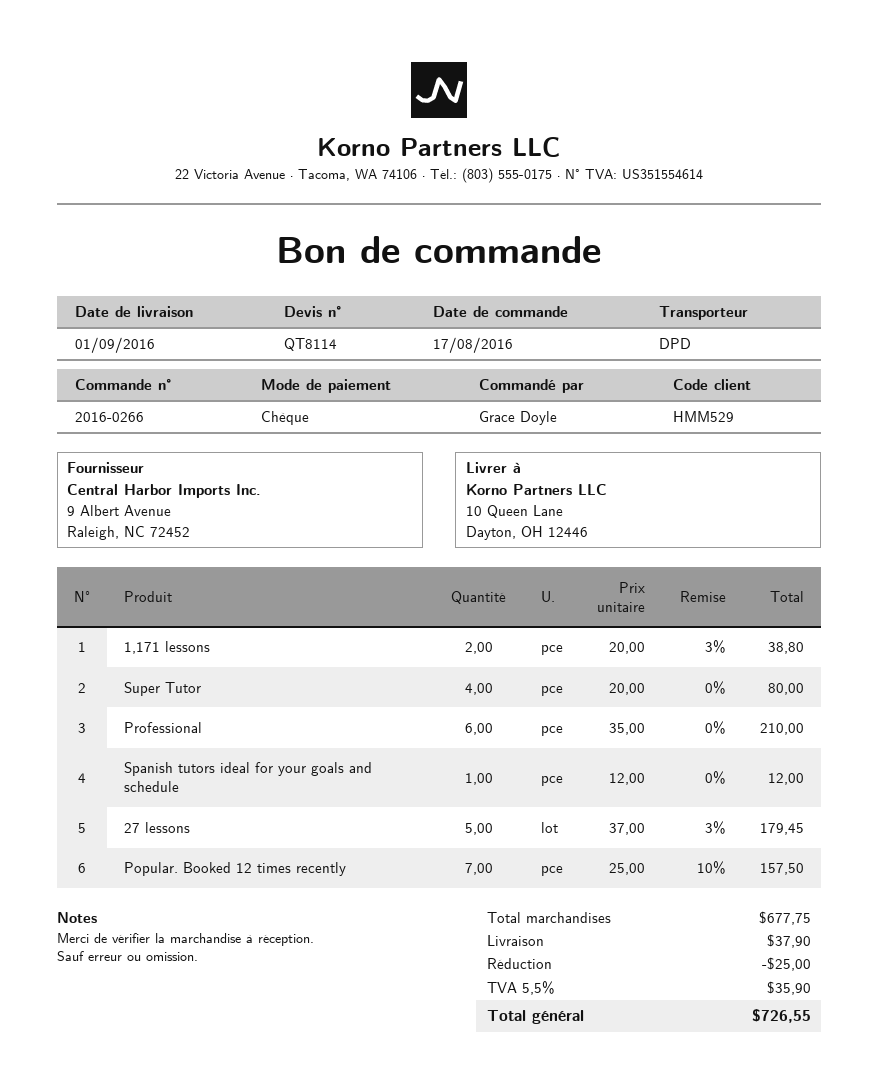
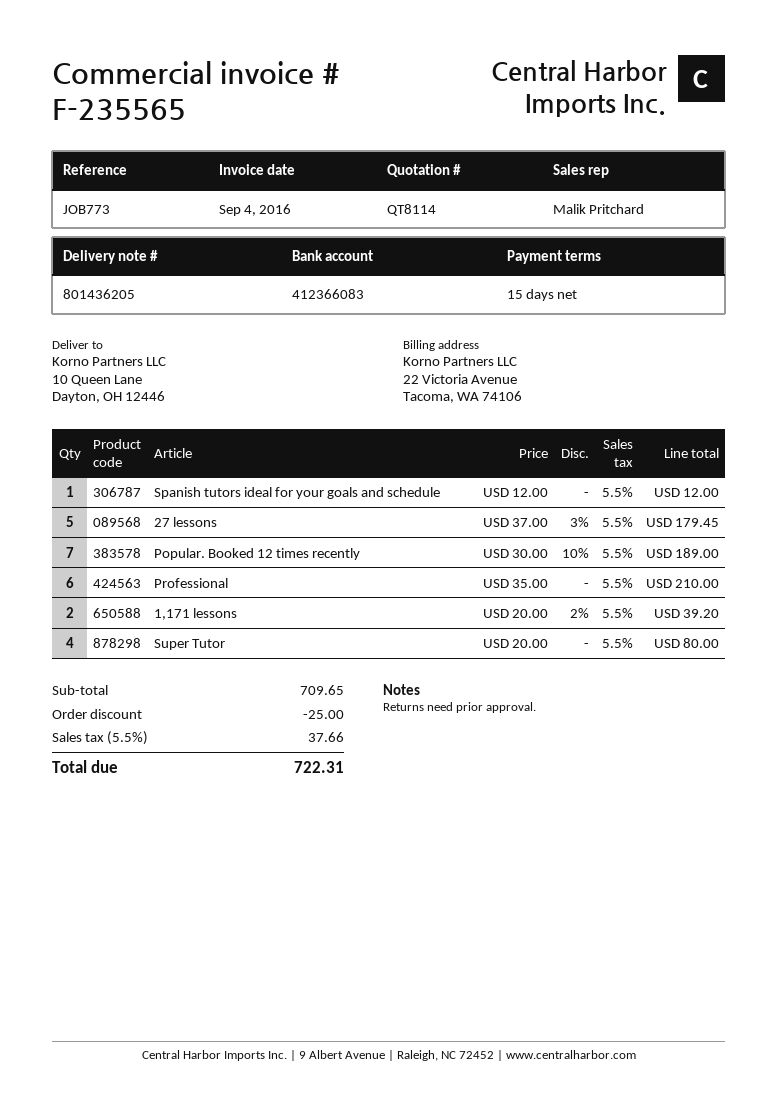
1,171 lessons: 2 x 20.00 - 3% = 38.80 -> 2 x 20.00 - 2% = 39.20
Popular. Booked 12 times recently: 7 x 25.00 - 10% = 157.50 -> 7 x 30.00 - 10% = 189.00
subtotal: 677.75 -> 709.65
shipping: 37.90 -> none
tax: 5.5% = 35.90 -> 5.5% = 37.66
total: 726.55 -> 722.31

